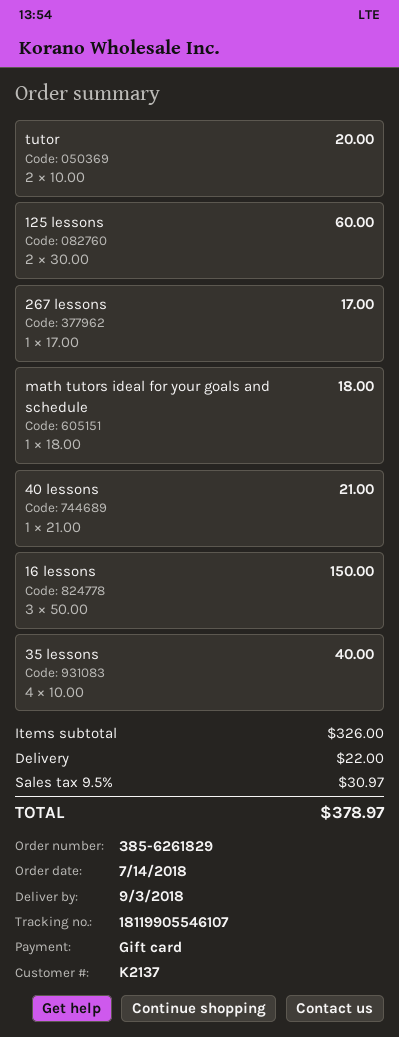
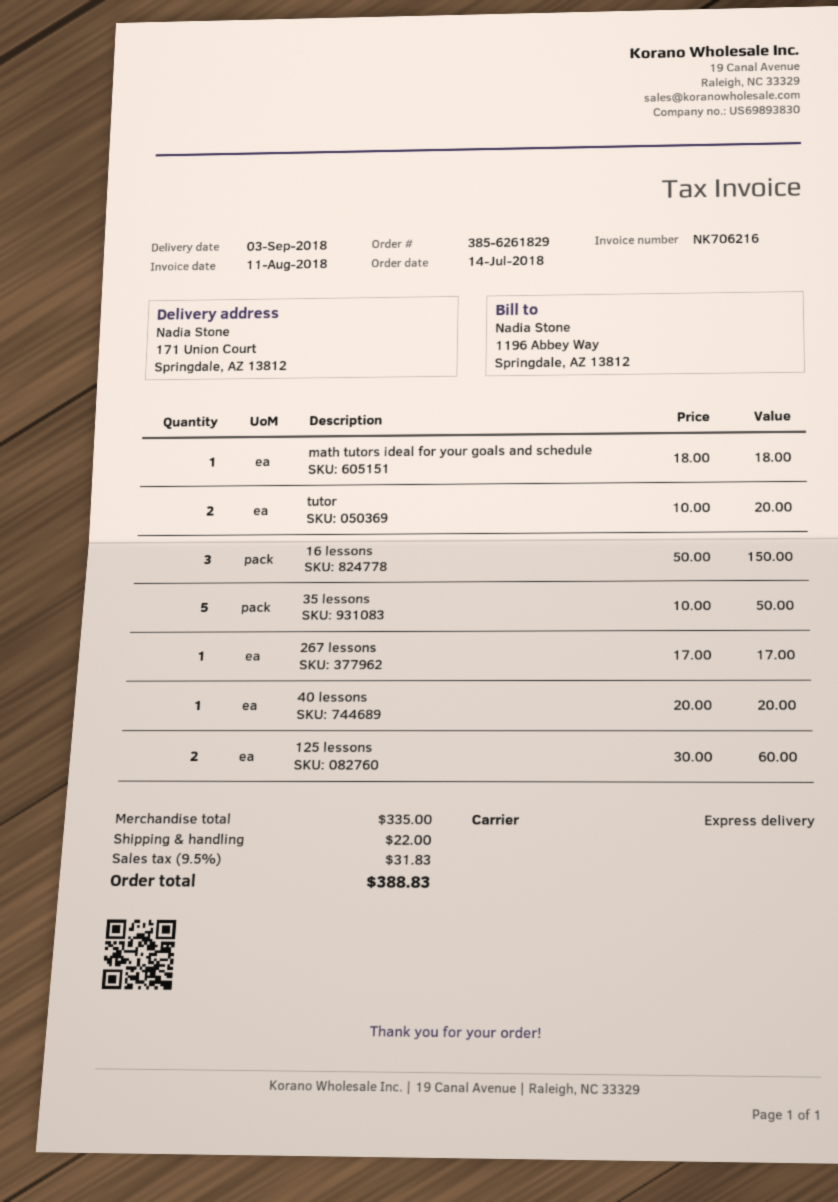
40 lessons: 1 x 21.00 = 21.00 -> 1 x 20.00 = 20.00
35 lessons: 4 x 10.00 = 40.00 -> 5 x 10.00 = 50.00
subtotal: 326.00 -> 335.00
tax: 9.5% = 30.97 -> 9.5% = 31.83
total: 378.97 -> 388.83

